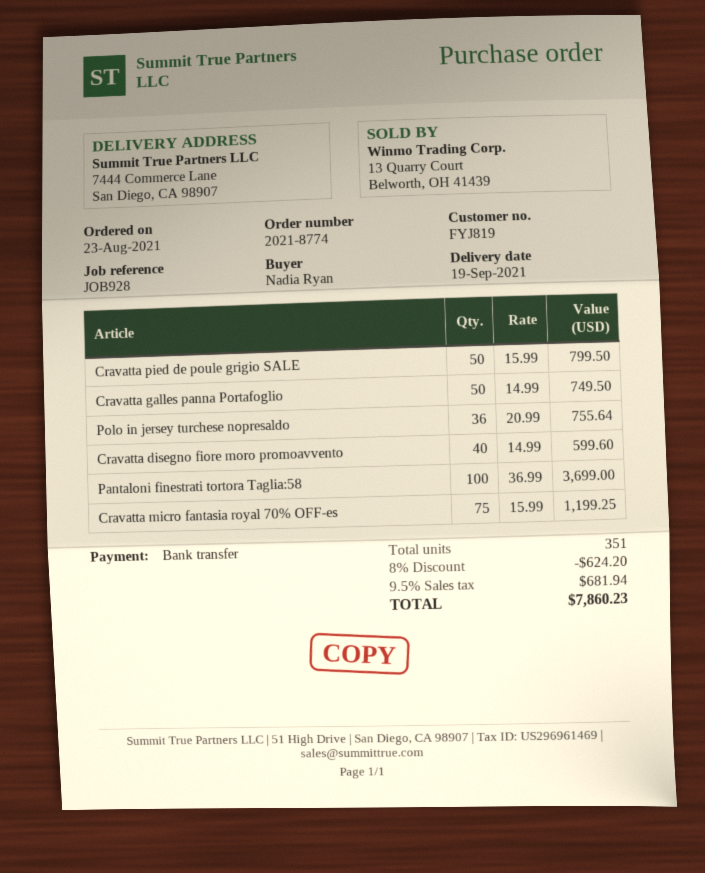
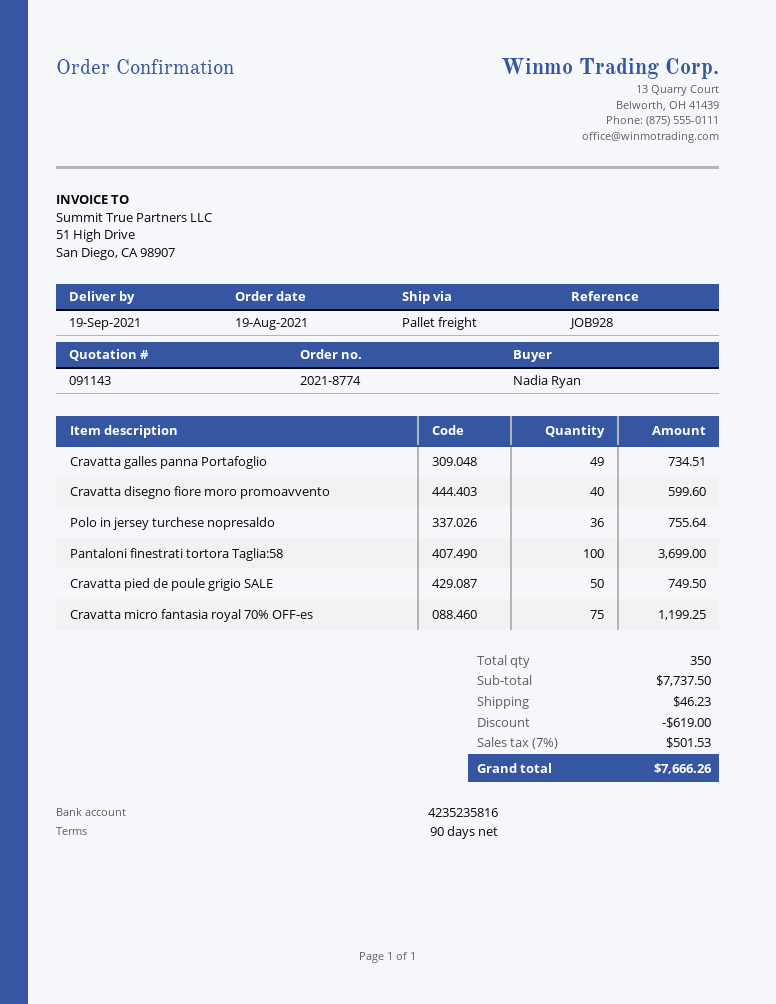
order date: 2021-08-23 -> 2021-08-19
Cravatta pied de poule grigio SALE: 50 for 799.50 -> 50 for 749.50
Cravatta galles panna Portafoglio: 50 for 749.50 -> 49 for 734.51
total quantity: 351 -> 350
discount: 624.20 -> 619.00
shipping: none -> 46.23
tax: 9.5% = 681.94 -> 7% = 501.53
total: 7860.23 -> 7666.26

